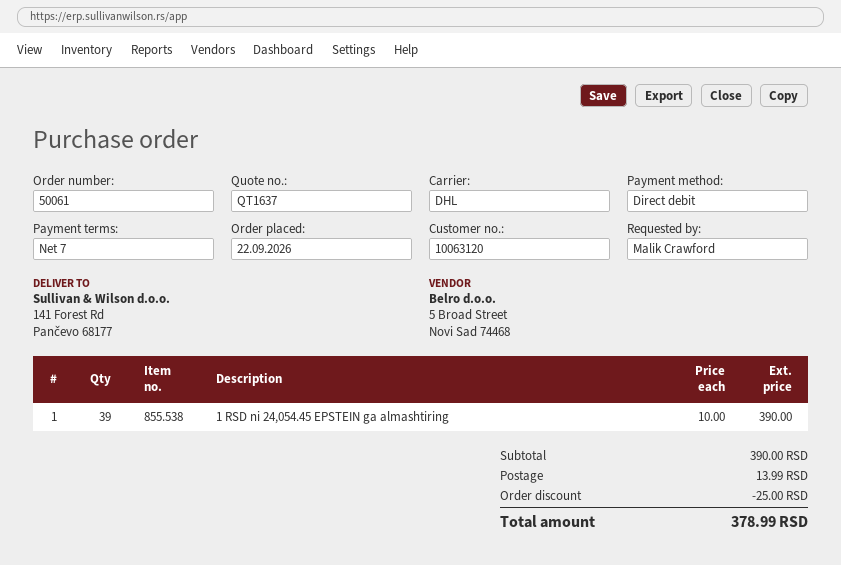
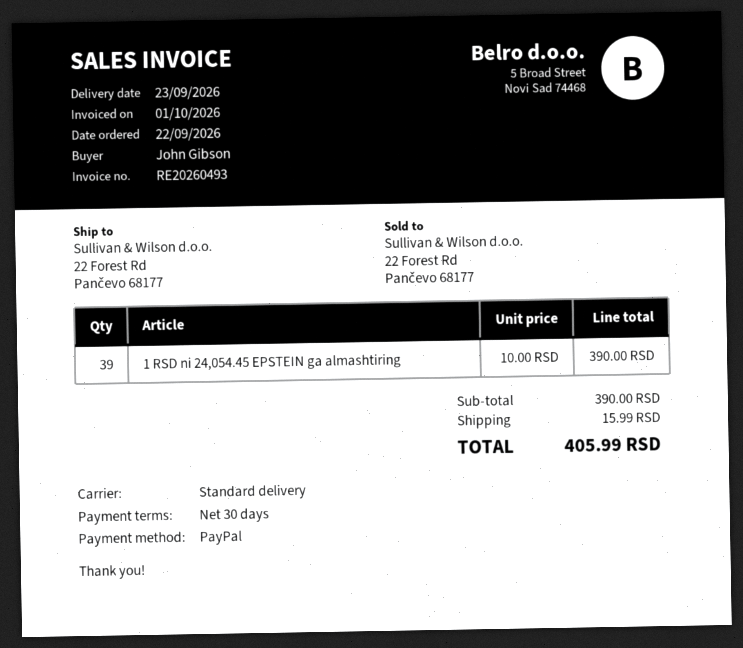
payment terms: 7 days -> 30 days
ordered by: Malik Crawford -> John Gibson
payment method: direct debit -> PayPal
shipping method: DHL -> standard
ship to: 141 Forest Rd, Pančevo 68177 -> 22 Forest Rd, Pančevo 68177
discount: 25.00 -> none
shipping: 13.99 -> 15.99
total: 378.99 -> 405.99

